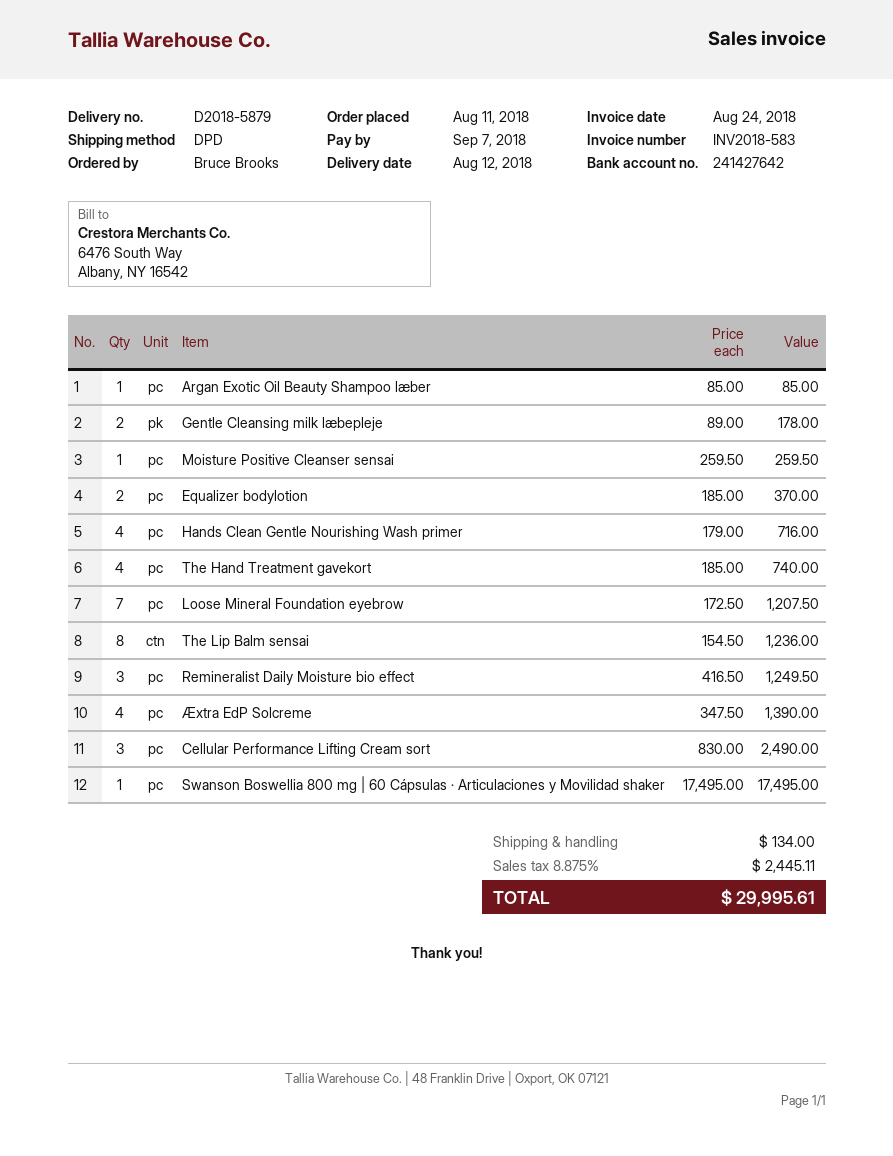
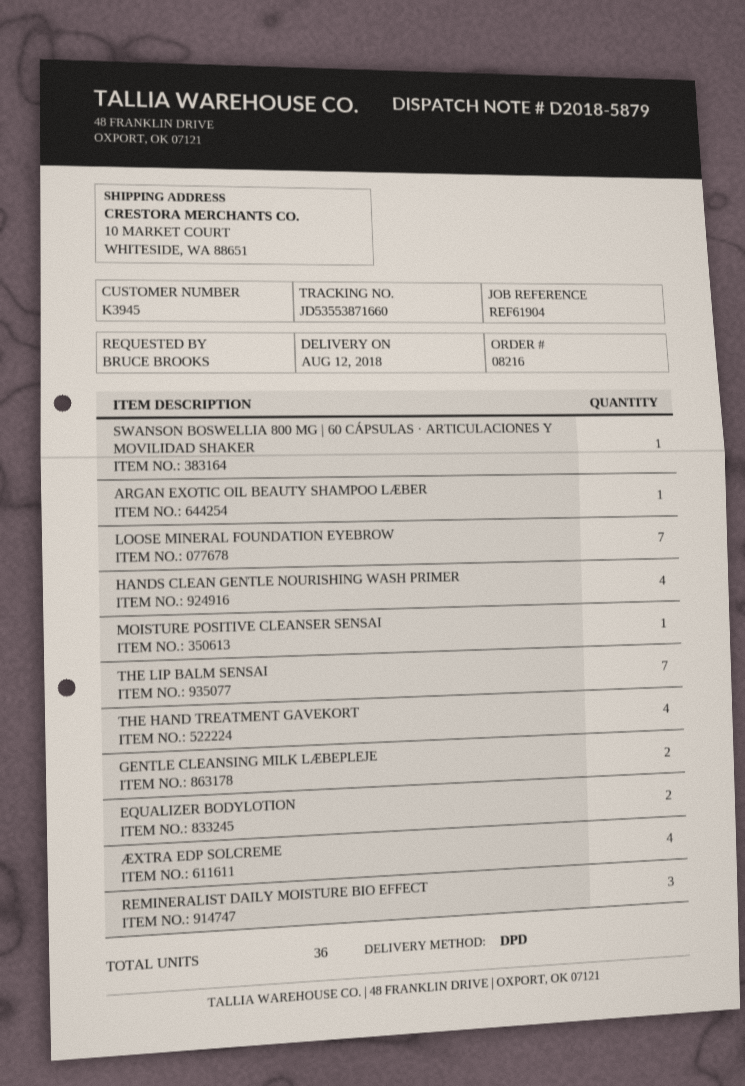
The Lip Balm sensai: 8 -> 7
Cellular Performance Lifting Cream sort: 3 -> none

